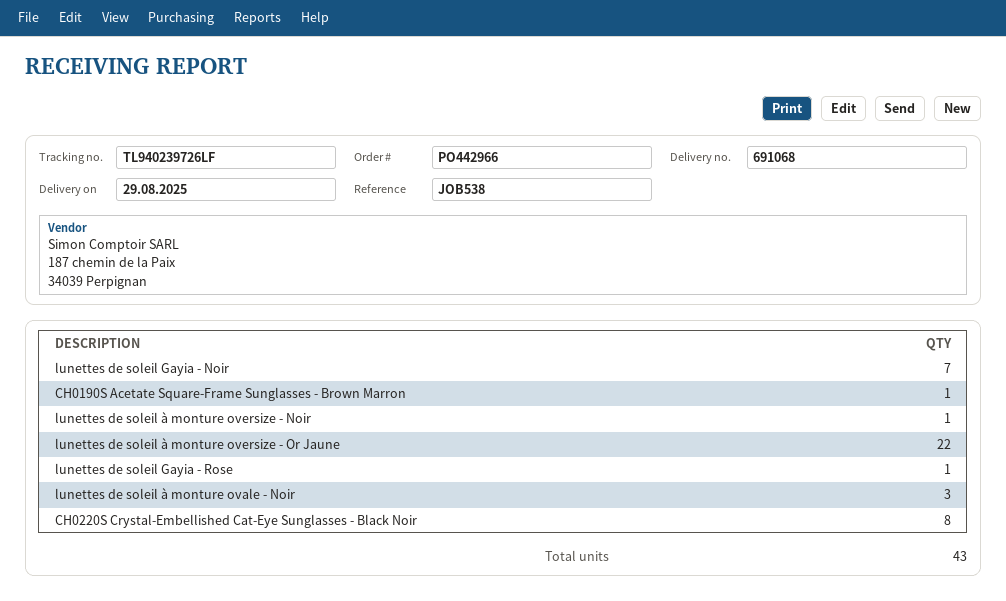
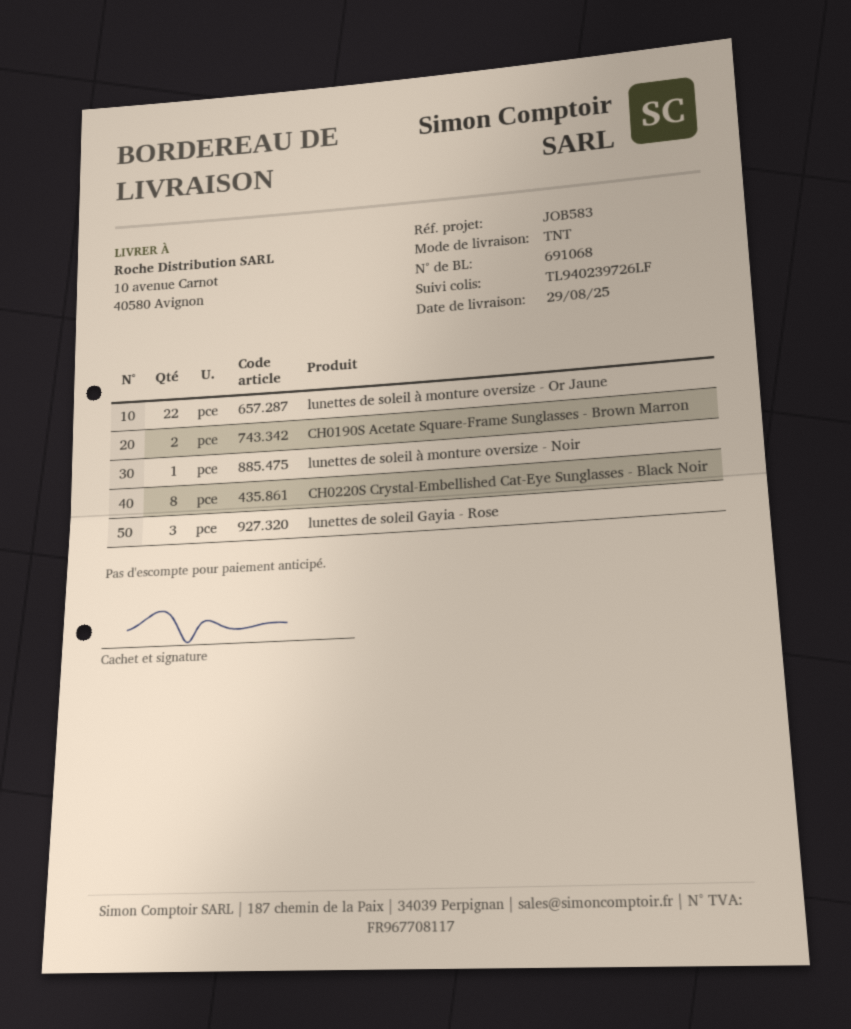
reference: JOB538 -> JOB583
lunettes de soleil Gayia - Noir: 7 -> none
CH0190S Acetate Square-Frame Sunglasses - Brown Marron: 1 -> 2
lunettes de soleil Gayia - Rose: 1 -> 3
lunettes de soleil à monture ovale - Noir: 3 -> none

